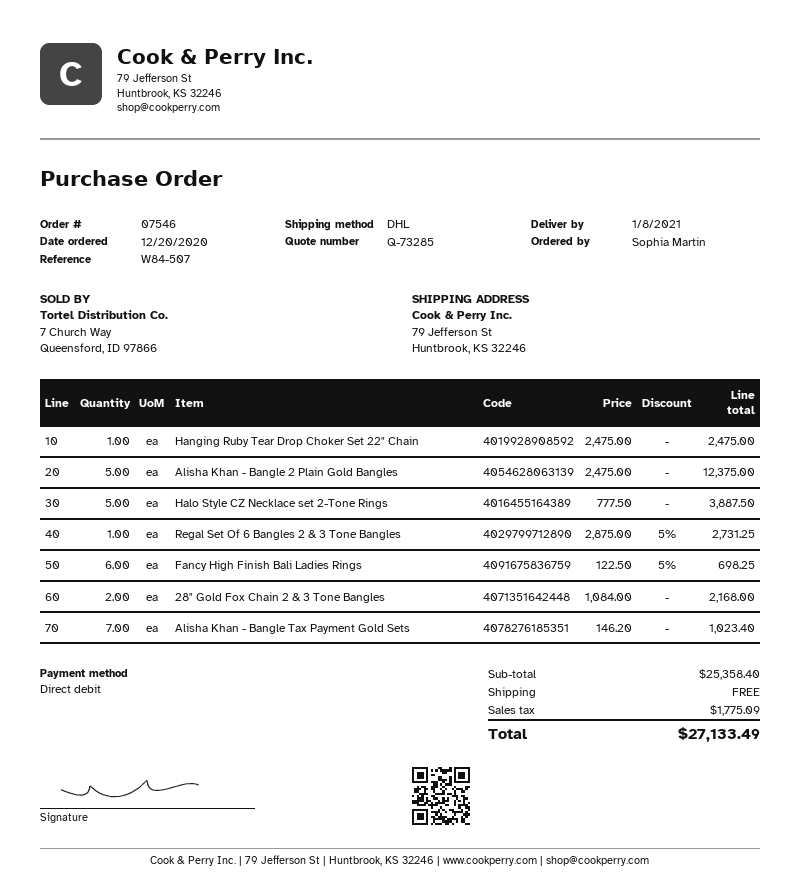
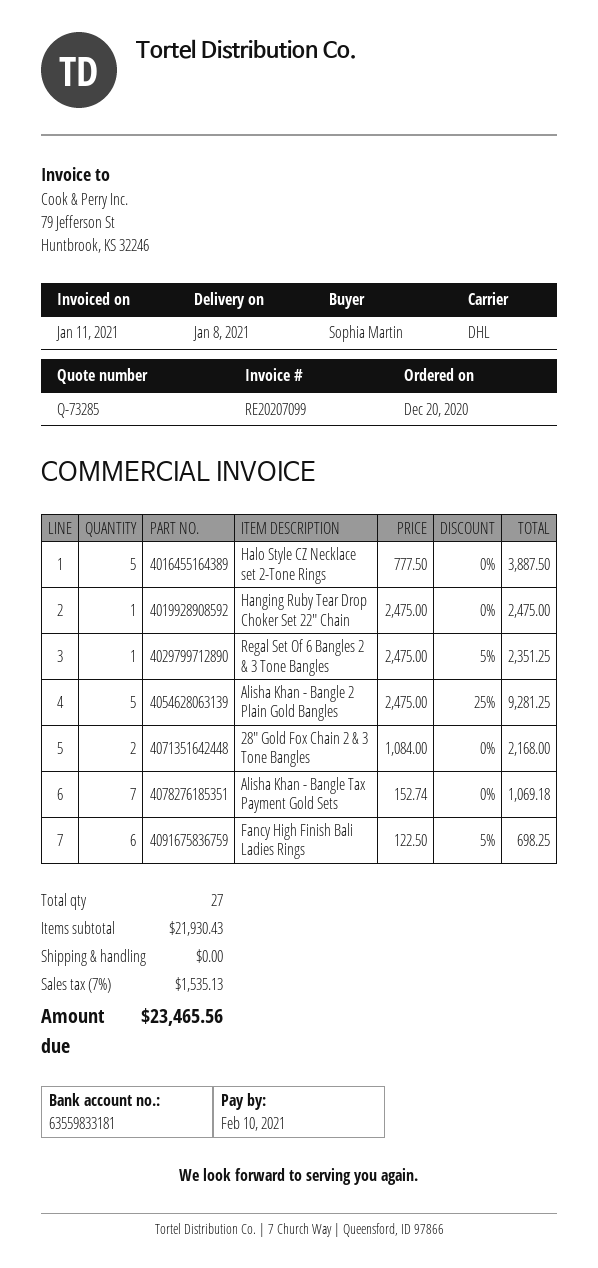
Alisha Khan - Bangle 2 Plain Gold Bangles: 5 x 2475.00 = 12375.00 -> 5 x 2475.00 - 25% = 9281.25
Regal Set Of 6 Bangles 2 & 3 Tone Bangles: 1 x 2875.00 - 5% = 2731.25 -> 1 x 2475.00 - 5% = 2351.25
Alisha Khan - Bangle Tax Payment Gold Sets: 7 x 146.20 = 1023.40 -> 7 x 152.74 = 1069.18
subtotal: 25358.40 -> 21930.43
tax: 1775.09 -> 1535.13
total: 27133.49 -> 23465.56

